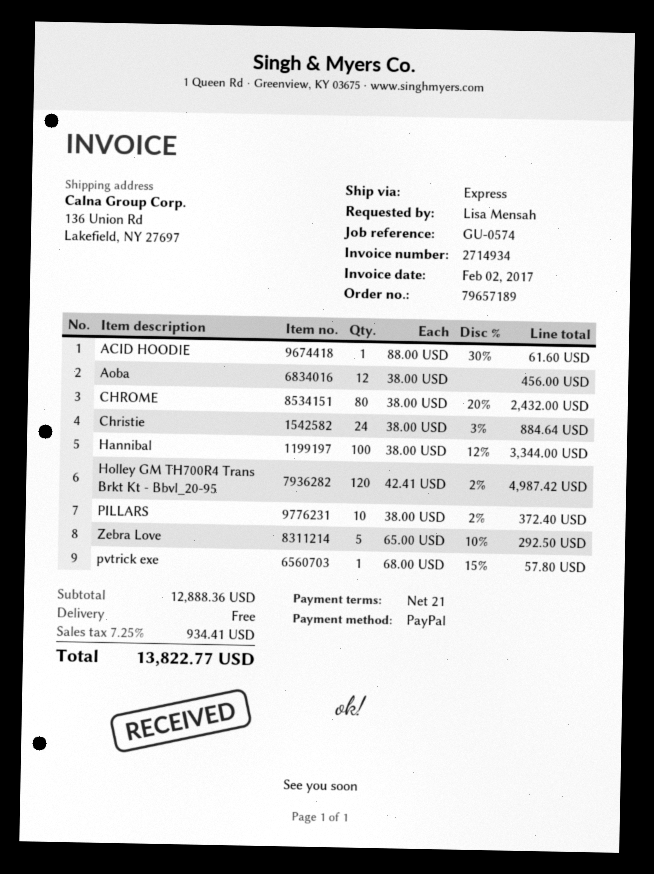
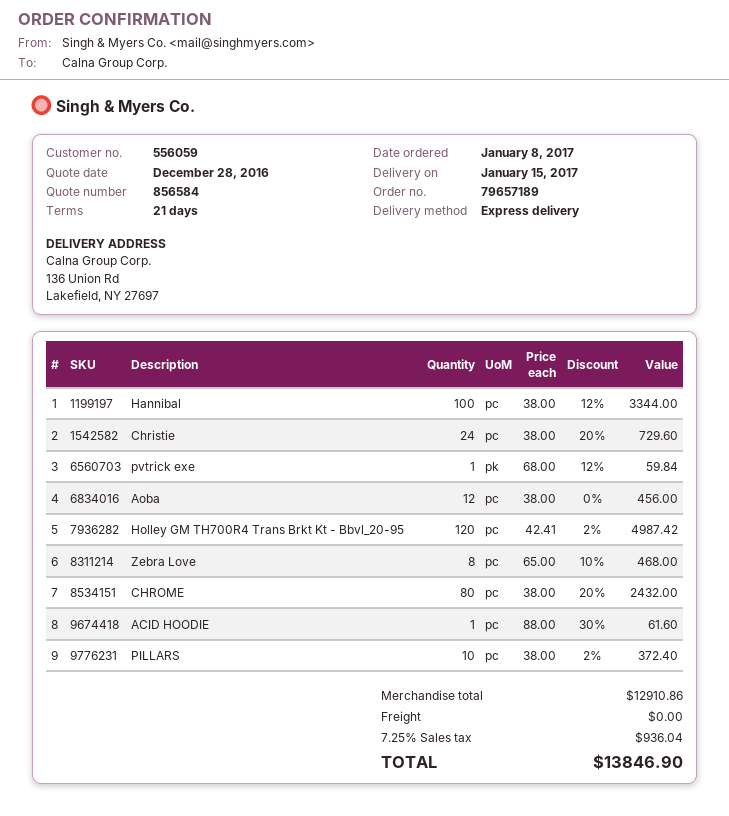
Christie: 24 x 38.00 - 3% = 884.64 -> 24 x 38.00 - 20% = 729.60
Zebra Love: 5 x 65.00 - 10% = 292.50 -> 8 x 65.00 - 10% = 468.00
pvtrick exe: 1 x 68.00 - 15% = 57.80 -> 1 x 68.00 - 12% = 59.84
subtotal: 12888.36 -> 12910.86
tax: 7.25% = 934.41 -> 7.25% = 936.04
total: 13822.77 -> 13846.90

